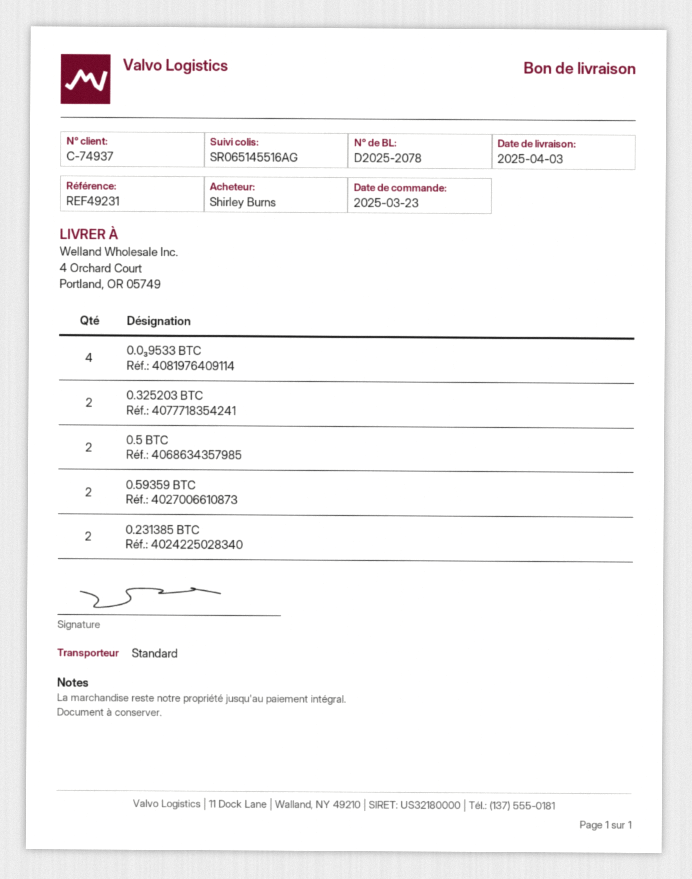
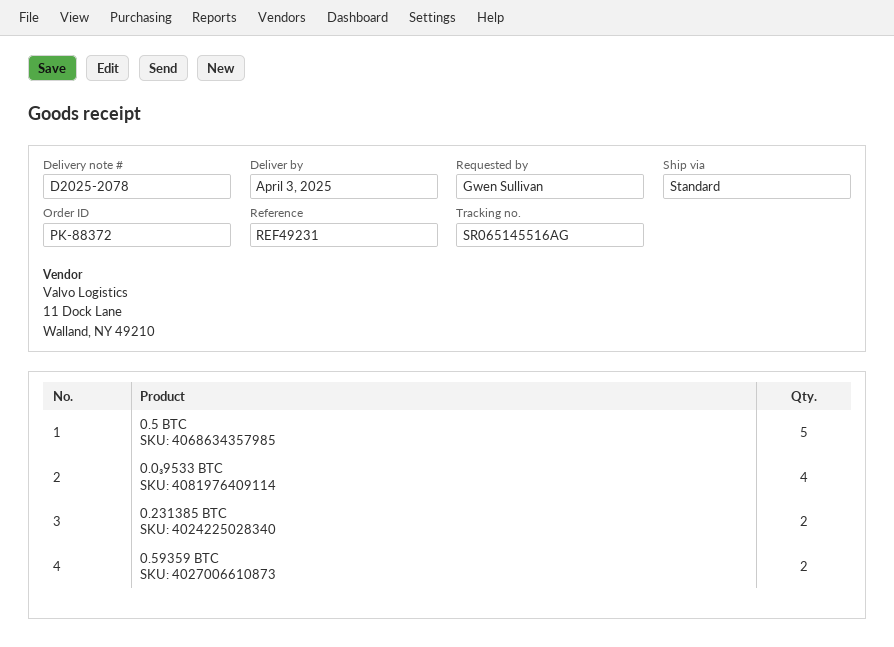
ordered by: Shirley Burns -> Gwen Sullivan
0.325203 BTC: 2 -> none
0.5 BTC: 2 -> 5

